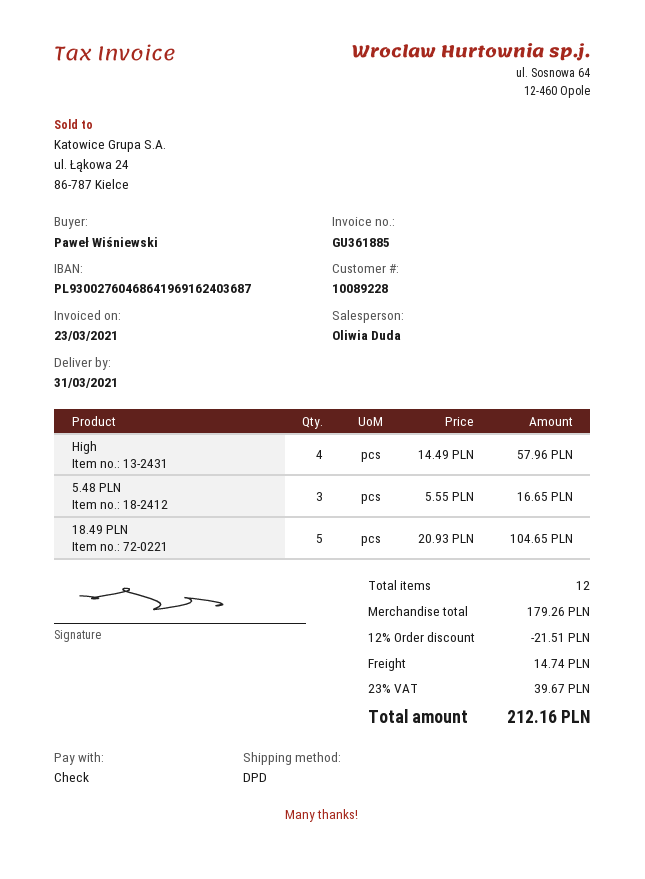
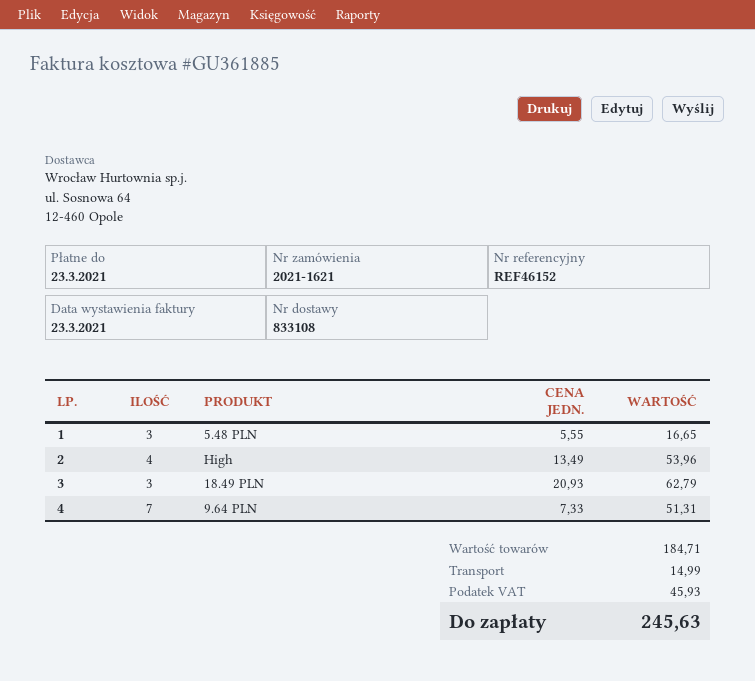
High: 4 x 14.49 = 57.96 -> 4 x 13.49 = 53.96
18.49 PLN: 5 x 20.93 = 104.65 -> 3 x 20.93 = 62.79
9.64 PLN: none -> 7 x 7.33 = 51.31
subtotal: 179.26 -> 184.71
discount: 12% = 21.51 -> none
shipping: 14.74 -> 14.99
tax: 39.67 -> 45.93
total: 212.16 -> 245.63

